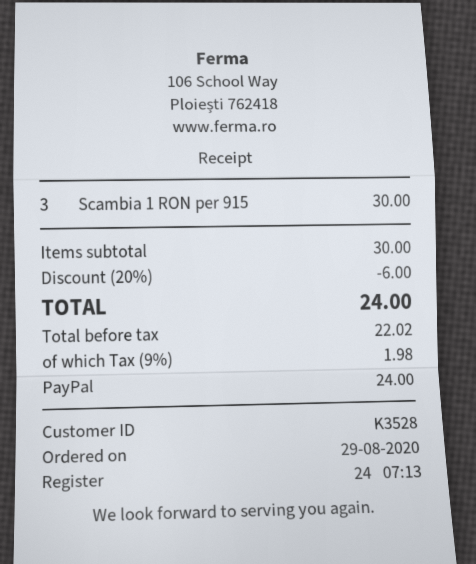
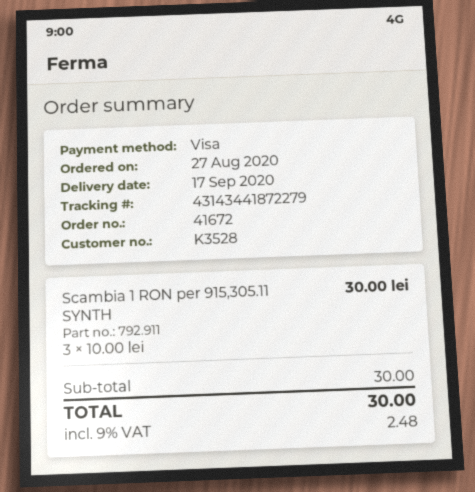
order date: 2020-08-29 -> 2020-08-27
payment method: PayPal -> Visa
discount: 20% = 6.00 -> none
tax: 9% = 1.98 -> 9% = 2.48
total: 24.00 -> 30.00

